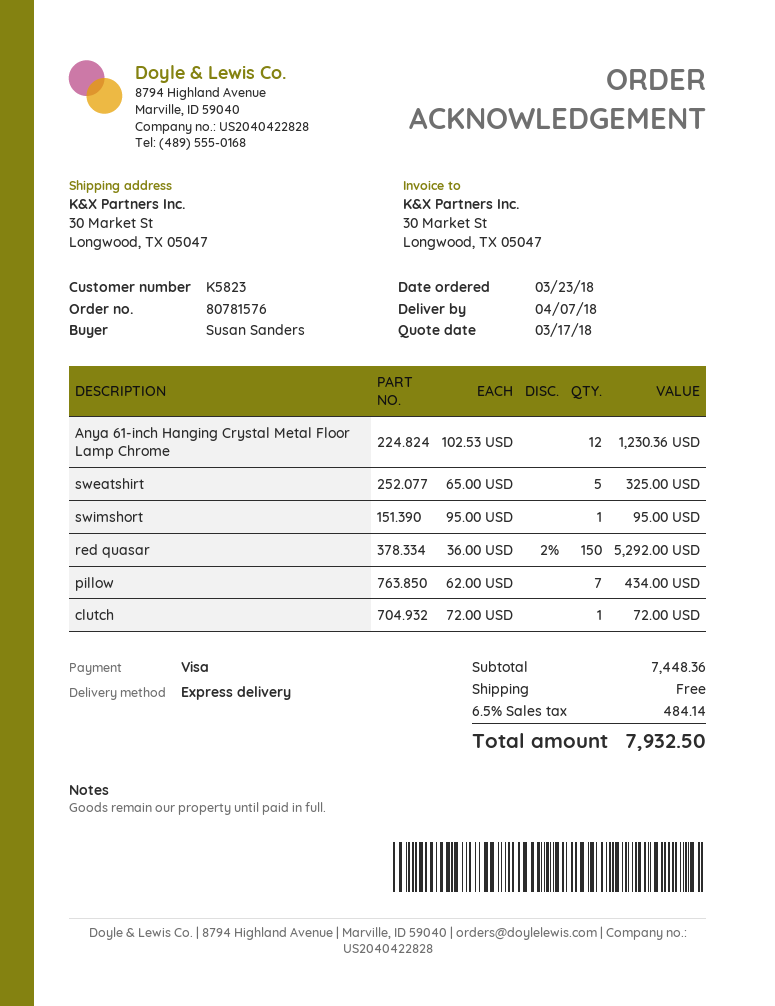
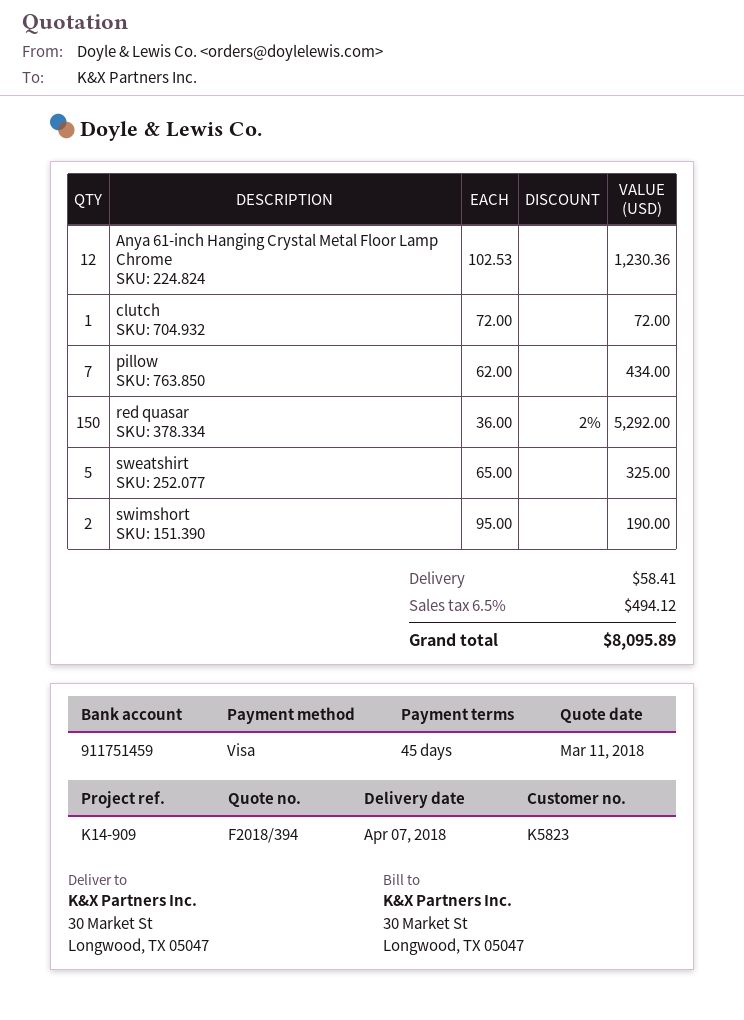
quote date: 2018-03-17 -> 2018-03-11
swimshort: 1 x 95.00 = 95.00 -> 2 x 95.00 = 190.00
shipping: 0.00 -> 58.41
tax: 6.5% = 484.14 -> 6.5% = 494.12
total: 7932.50 -> 8095.89

